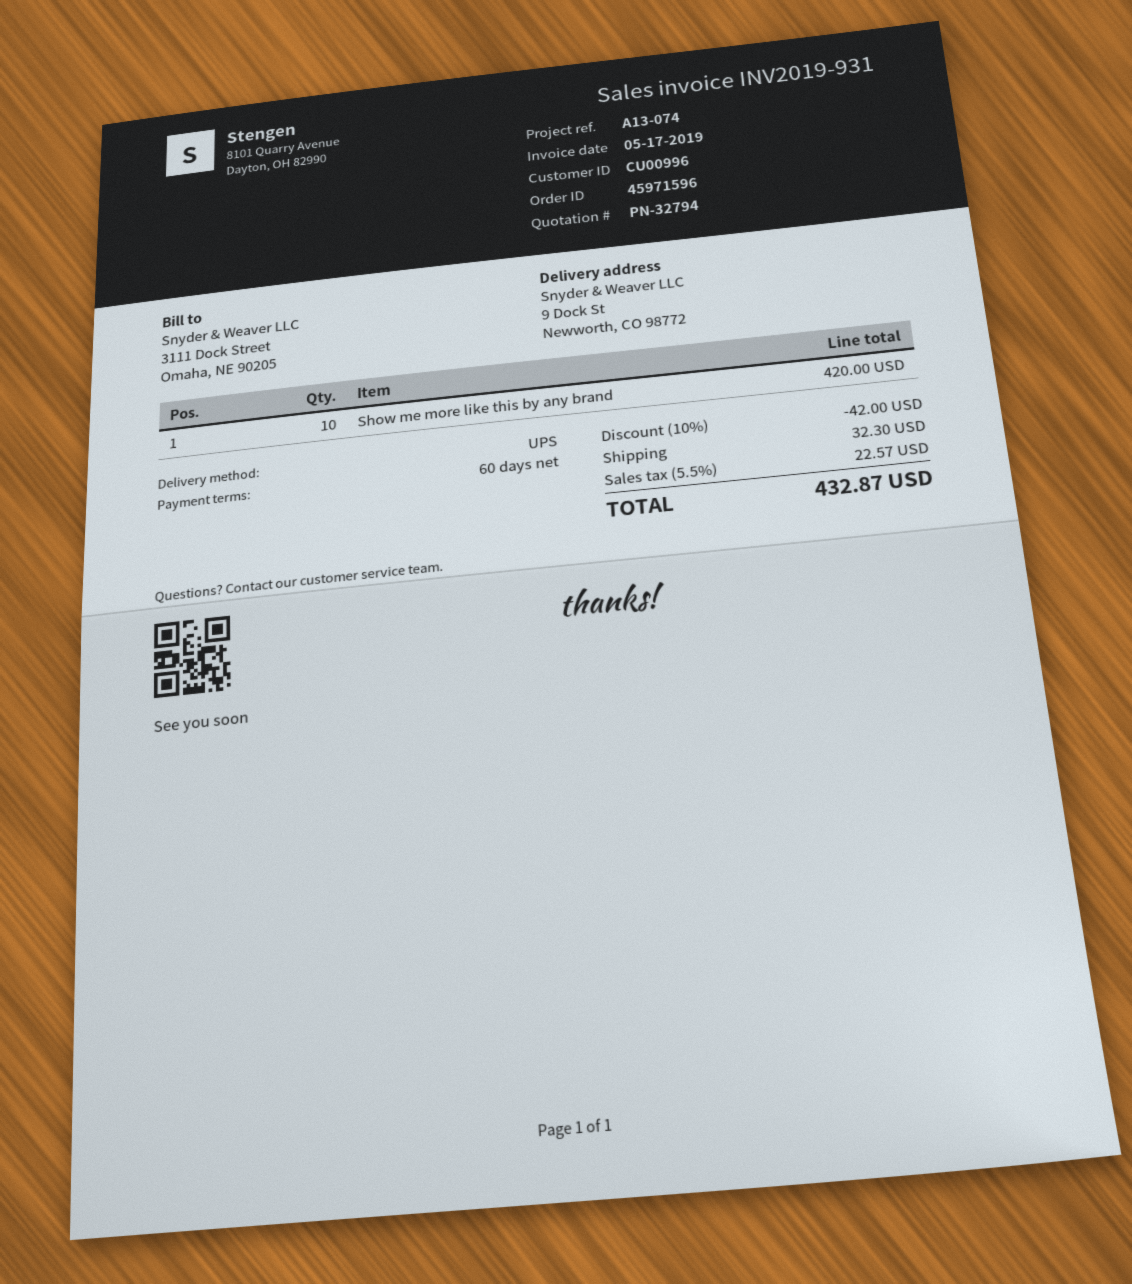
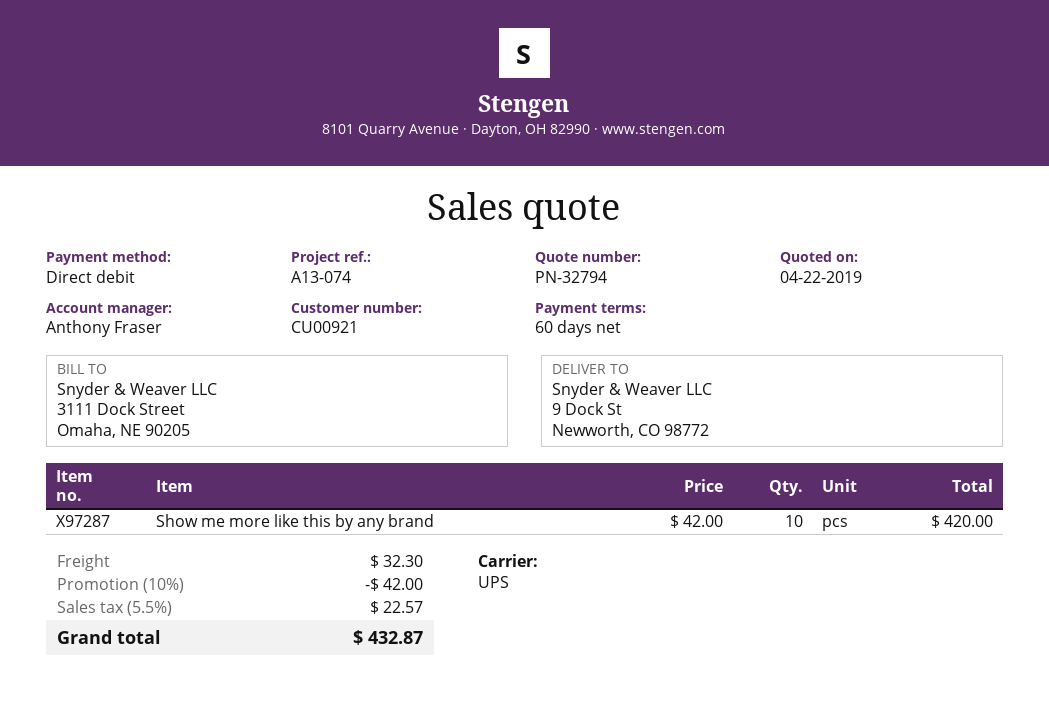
customer number: CU00996 -> CU00921

